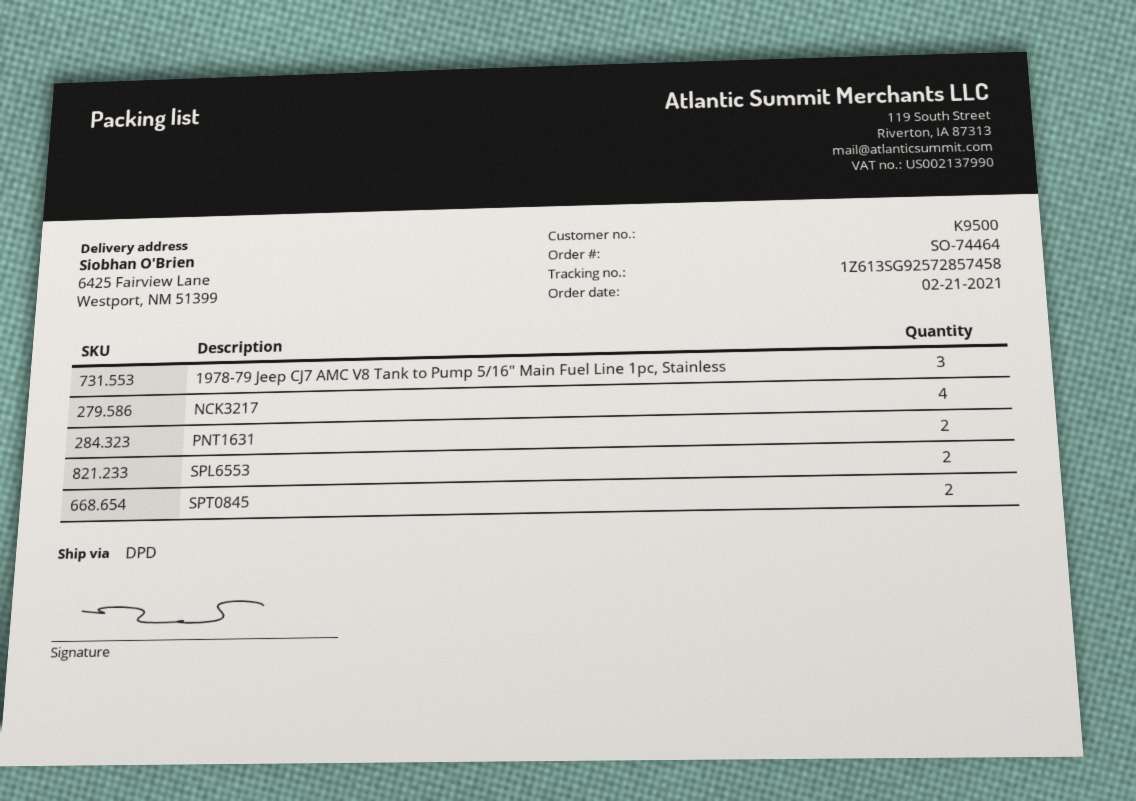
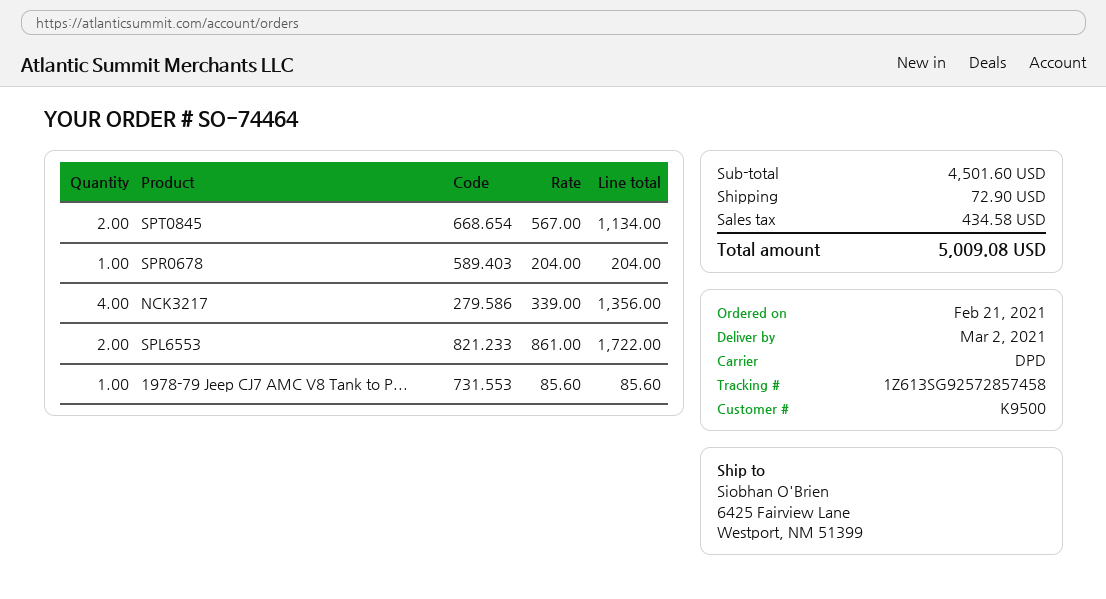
1978-79 Jeep CJ7 AMC V8 Tank to Pump 5/16" Main Fuel Line 1pc, Stainless: 3 -> 1
PNT1631: 2 -> none
SPR0678: none -> 1

